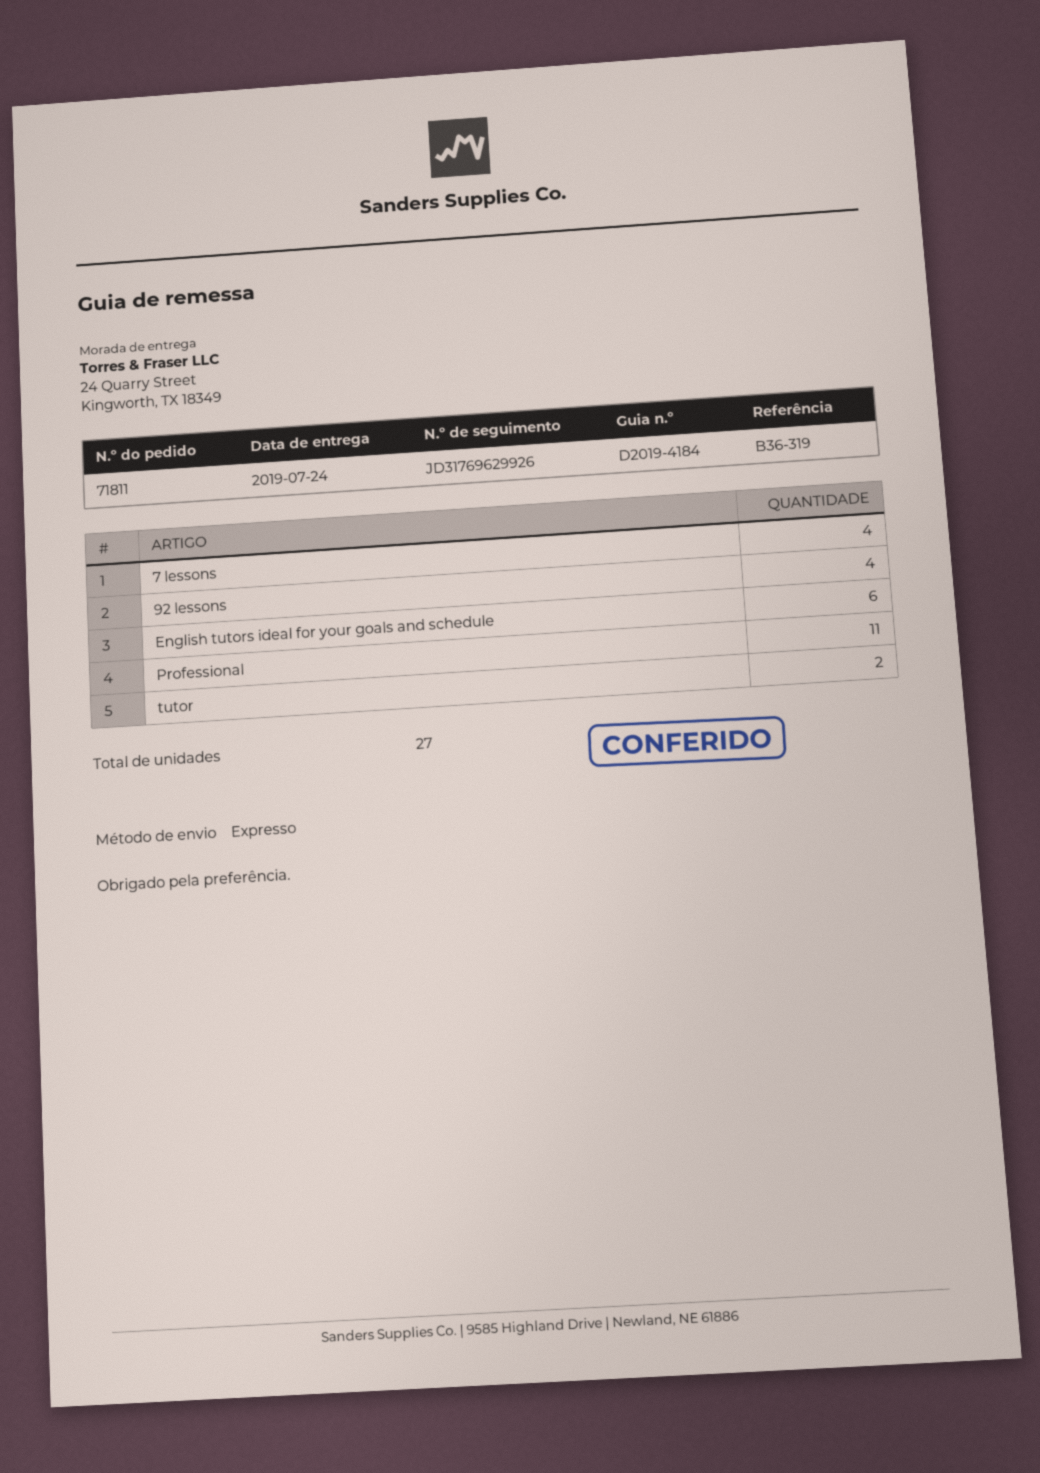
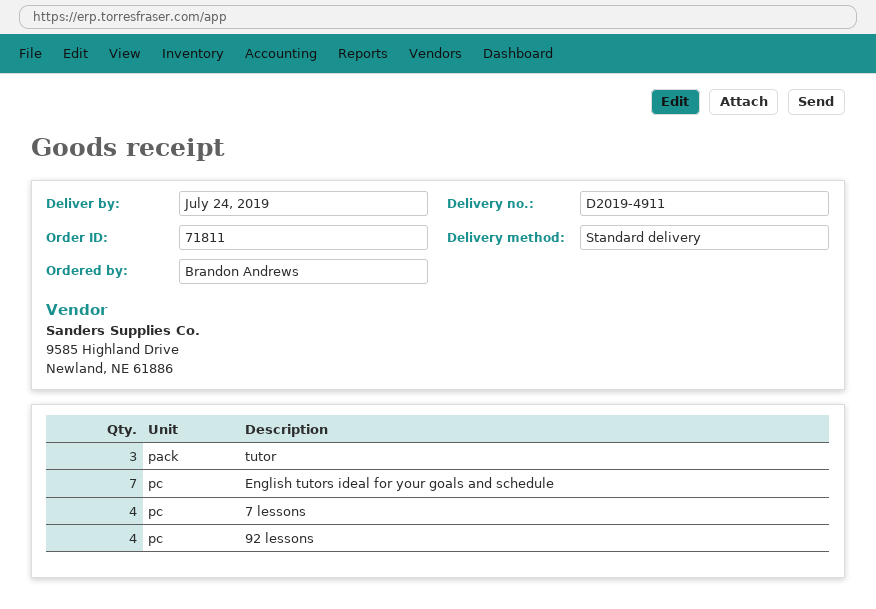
delivery note number: D2019-4184 -> D2019-4911
shipping method: express -> standard
English tutors ideal for your goals and schedule: 6 -> 7
Professional: 11 -> none
tutor: 2 -> 3

